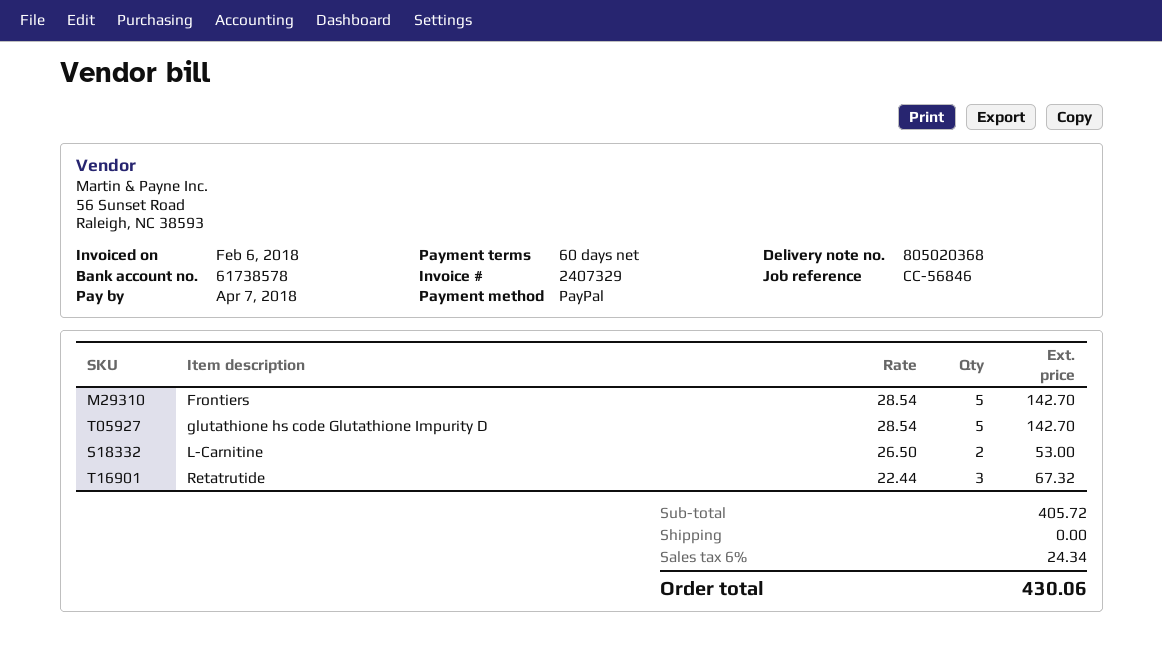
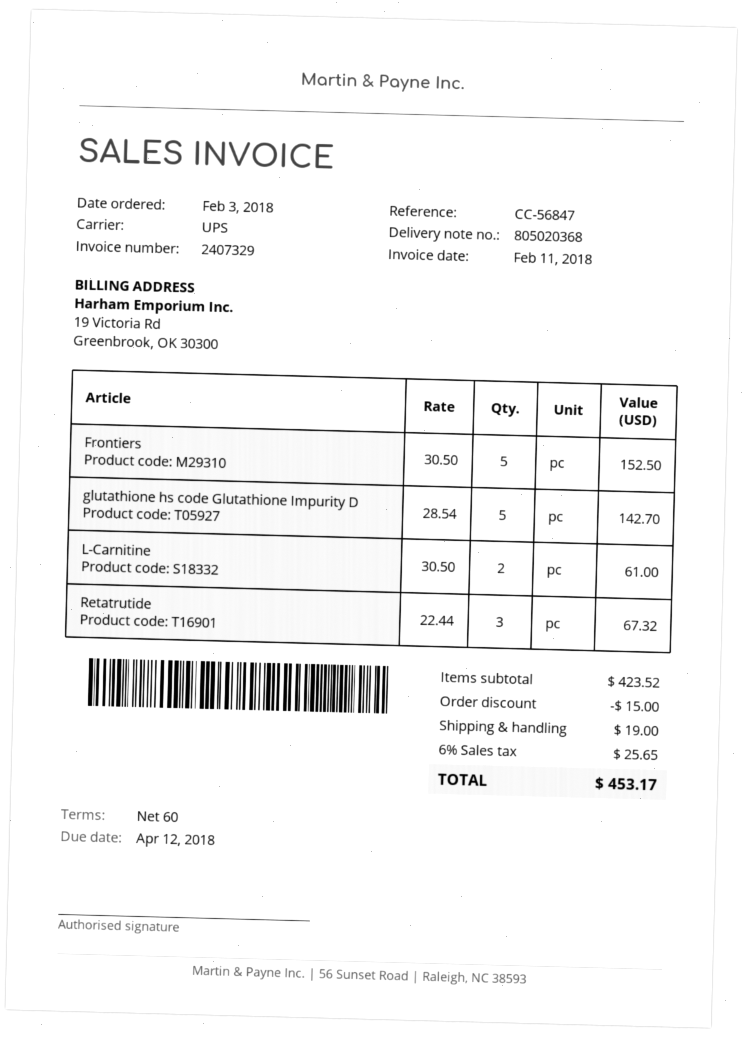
invoice date: 2018-02-06 -> 2018-02-11
due date: 2018-04-07 -> 2018-04-12
reference: CC-56846 -> CC-56847
Frontiers: 5 x 28.54 = 142.70 -> 5 x 30.50 = 152.50
L-Carnitine: 2 x 26.50 = 53.00 -> 2 x 30.50 = 61.00
subtotal: 405.72 -> 423.52
discount: none -> 15.00
shipping: 0.00 -> 19.00
tax: 6% = 24.34 -> 6% = 25.65
total: 430.06 -> 453.17

